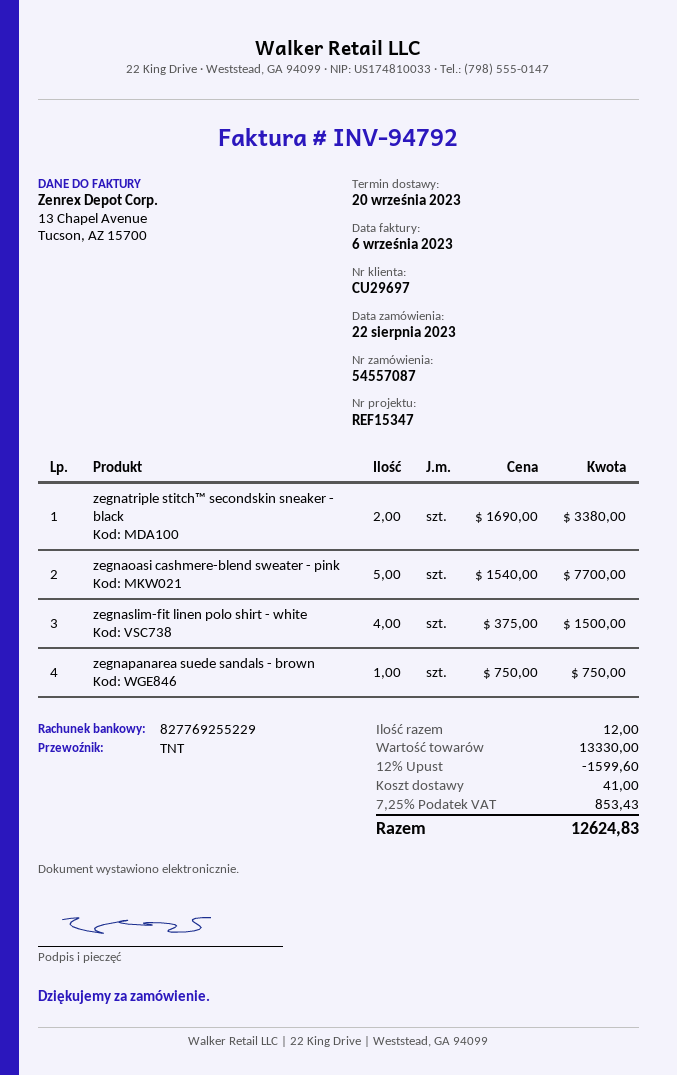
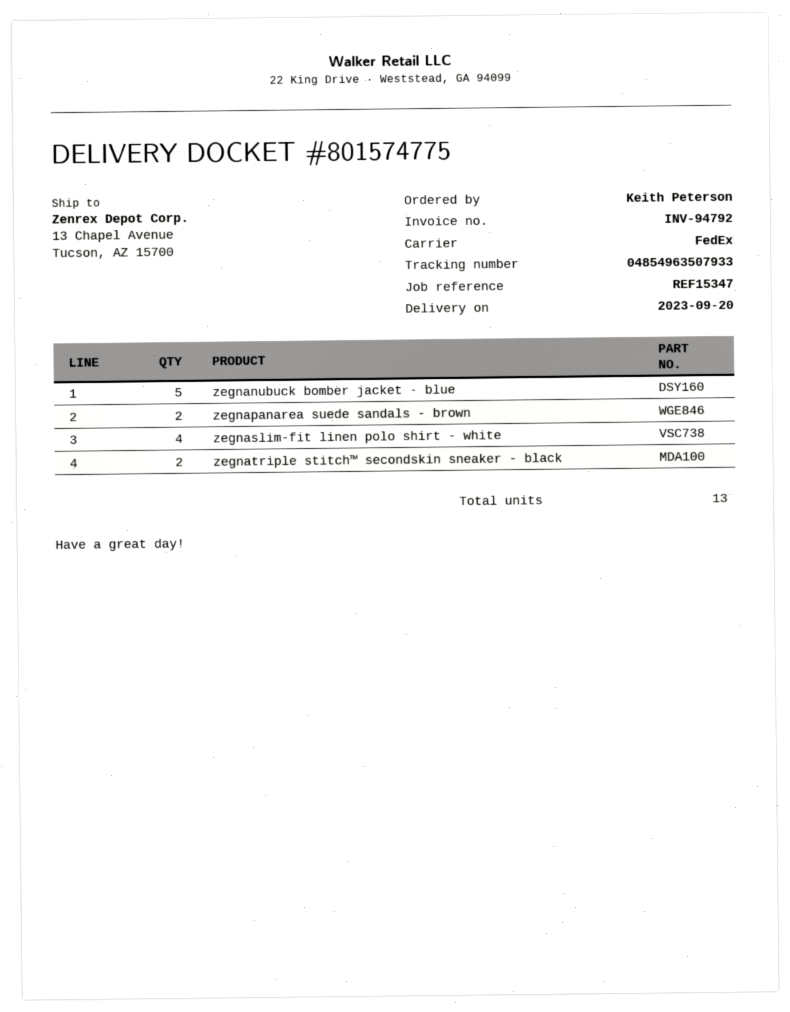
shipping method: TNT -> FedEx
zegnaoasi cashmere-blend sweater - pink: 5 -> none
zegnapanarea suede sandals - brown: 1 -> 2
zegnanubuck bomber jacket - blue: none -> 5
total quantity: 12 -> 13

